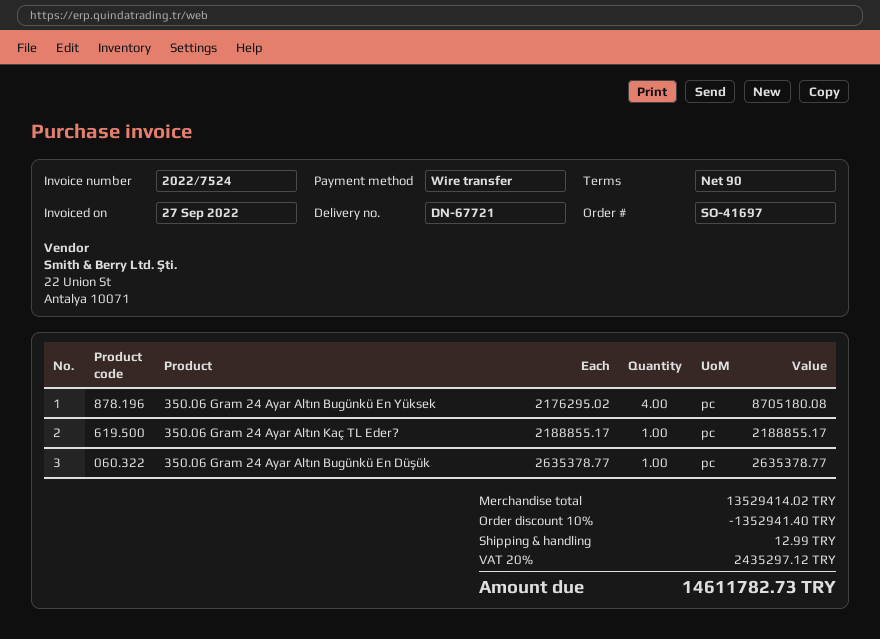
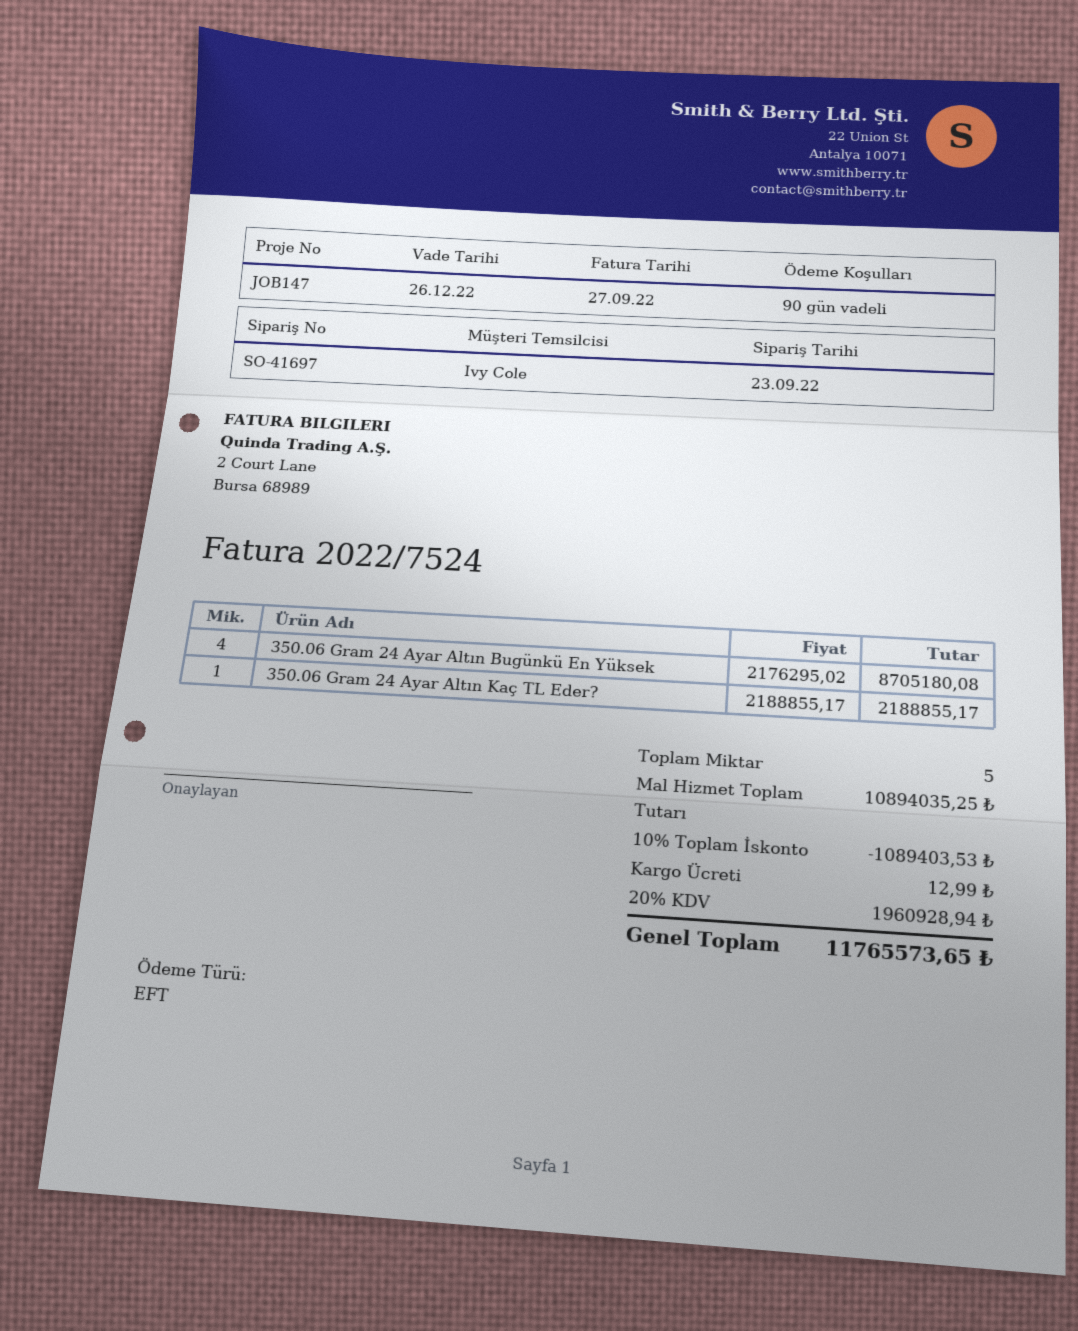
350.06 Gram 24 Ayar Altın Bugünkü En Düşük: 1 x 2635378.77 = 2635378.77 -> none
subtotal: 13529414.02 -> 10894035.25
discount: 10% = 1352941.40 -> 10% = 1089403.53
tax: 20% = 2435297.12 -> 20% = 1960928.94
total: 14611782.73 -> 11765573.65

